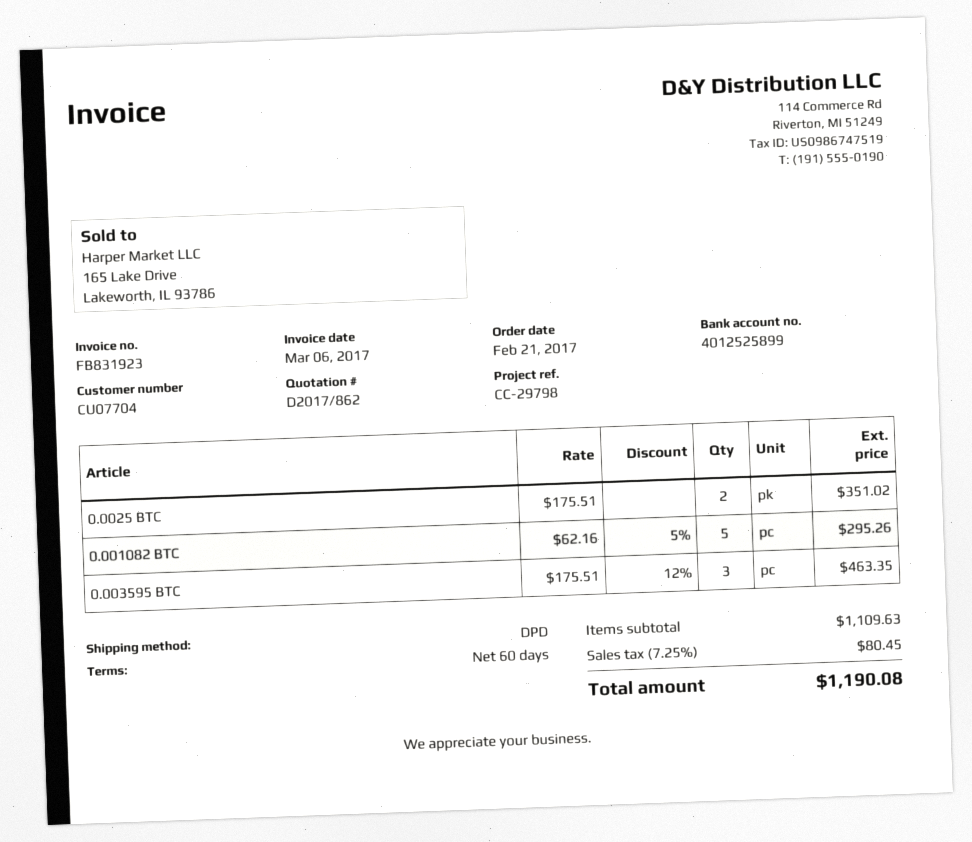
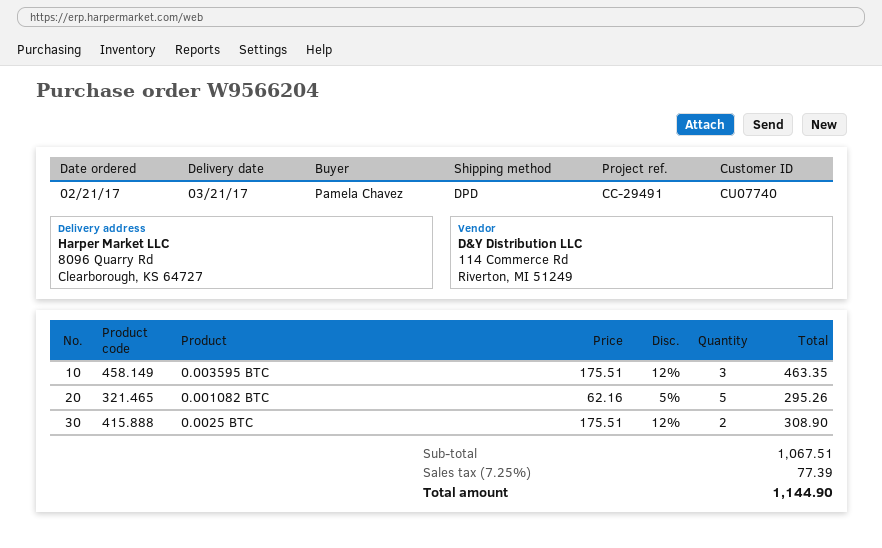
customer number: CU07704 -> CU07740
reference: CC-29798 -> CC-29491
0.0025 BTC: 2 x 175.51 = 351.02 -> 2 x 175.51 - 12% = 308.90
subtotal: 1109.63 -> 1067.51
tax: 7.25% = 80.45 -> 7.25% = 77.39
total: 1190.08 -> 1144.90

